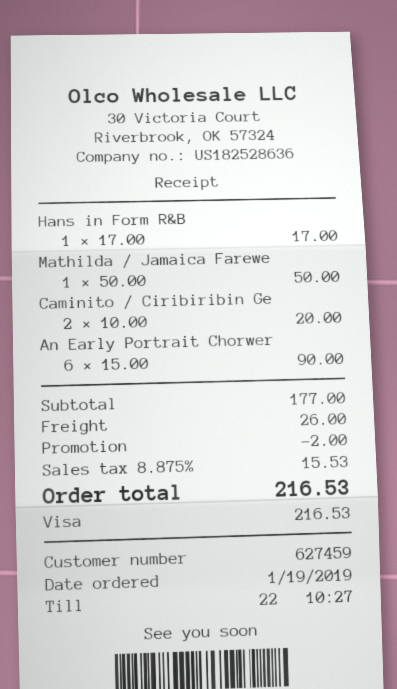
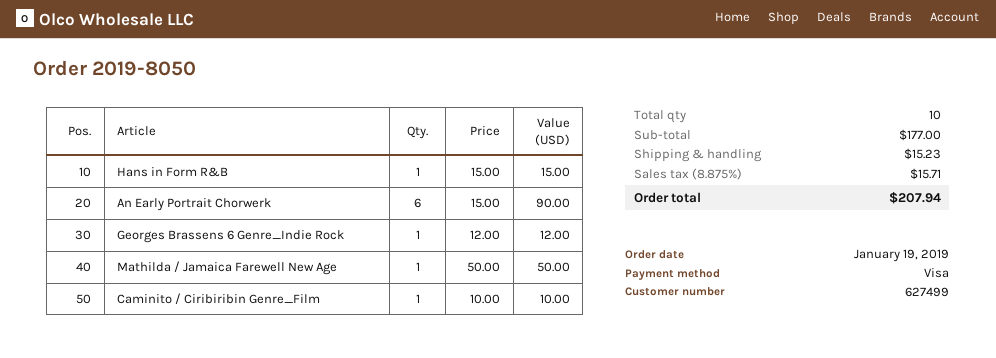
customer number: 627459 -> 627499
Hans in Form R&B: 1 x 17.00 = 17.00 -> 1 x 15.00 = 15.00
Caminito / Ciribiribin Ge: 2 x 10.00 = 20.00 -> 1 x 10.00 = 10.00
Georges Brassens 6 Genre_Indie Rock: none -> 1 x 12.00 = 12.00
discount: 2.00 -> none
shipping: 26.00 -> 15.23
tax: 8.875% = 15.53 -> 8.875% = 15.71
total: 216.53 -> 207.94

